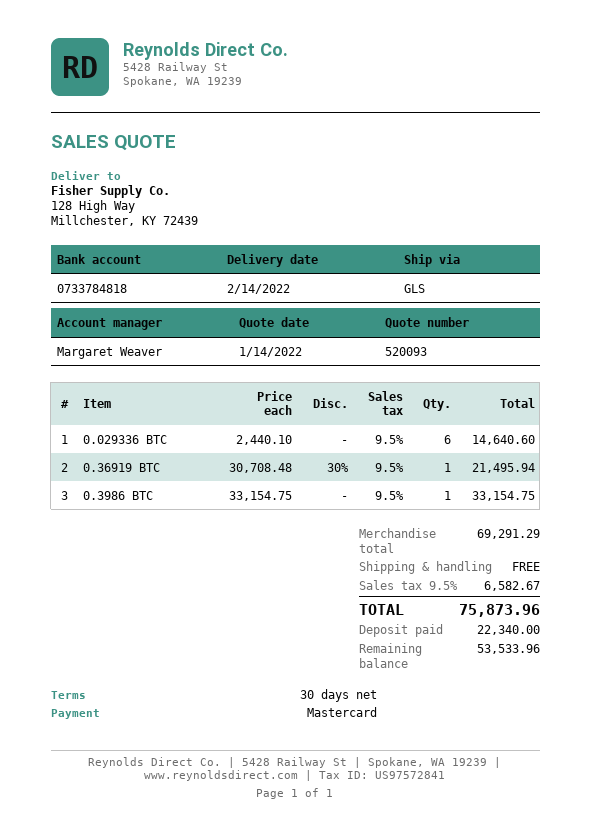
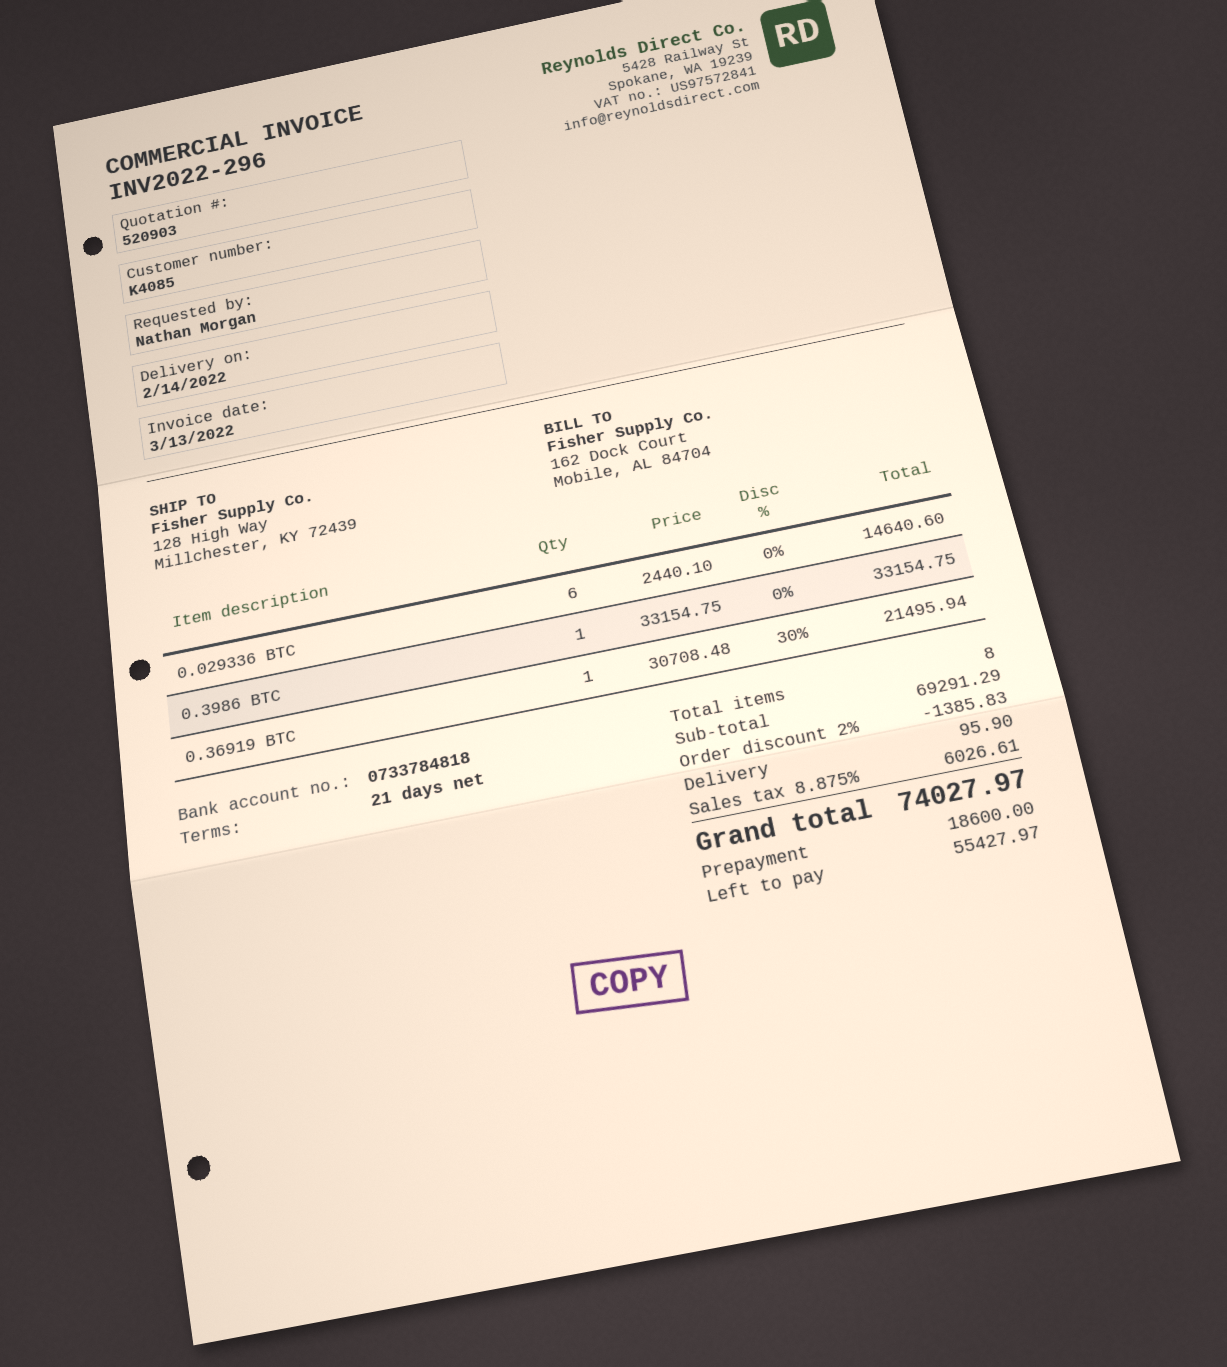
quote number: 520093 -> 520903
payment terms: 30 days -> 21 days
discount: none -> 2% = 1385.83
shipping: 0.00 -> 95.90
tax: 9.5% = 6582.67 -> 8.875% = 6026.61
total: 75873.96 -> 74027.97
deposit: 22340.00 -> 18600.00
balance: 53533.96 -> 55427.97

